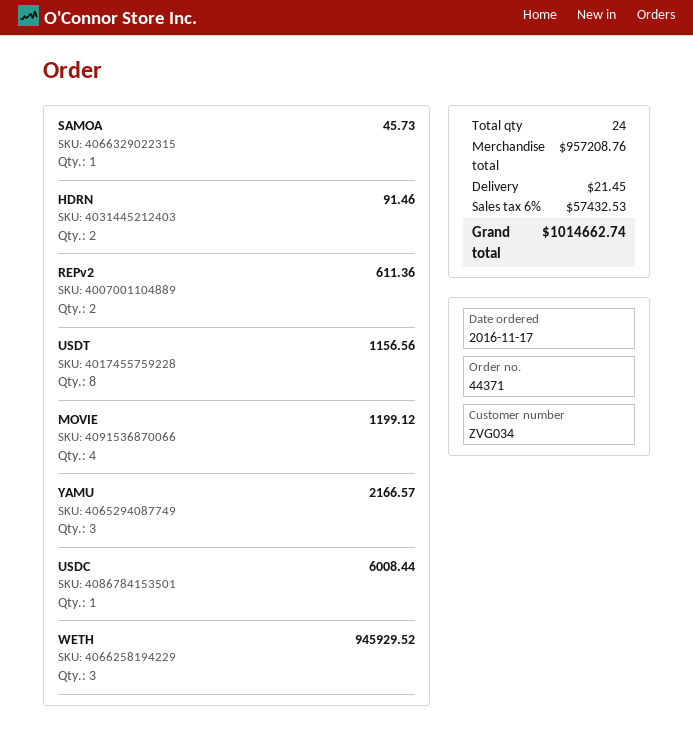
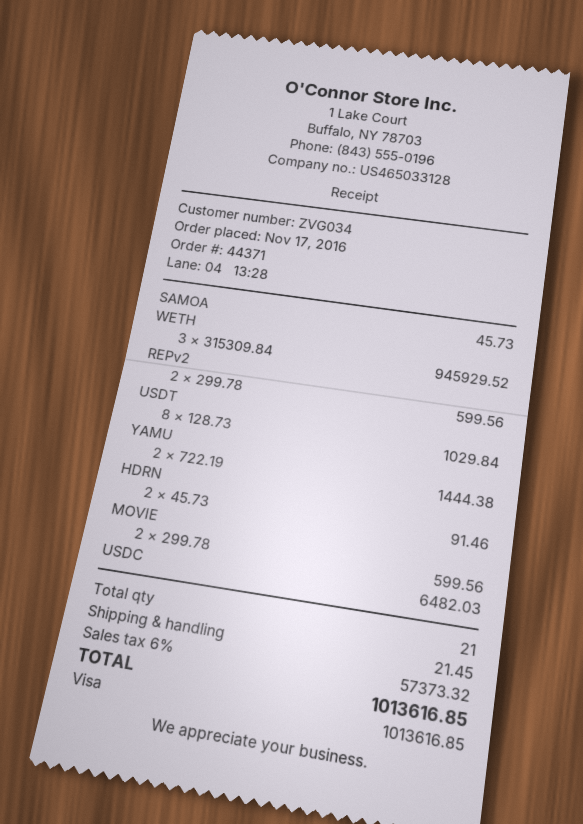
REPv2: 2 for 611.36 -> 2 for 599.56
USDT: 8 for 1156.56 -> 8 for 1029.84
MOVIE: 4 for 1199.12 -> 2 for 599.56
YAMU: 3 for 2166.57 -> 2 for 1444.38
USDC: 1 for 6008.44 -> 1 for 6482.03
total quantity: 24 -> 21
tax: 6% = 57432.53 -> 6% = 57373.32
total: 1014662.74 -> 1013616.85

